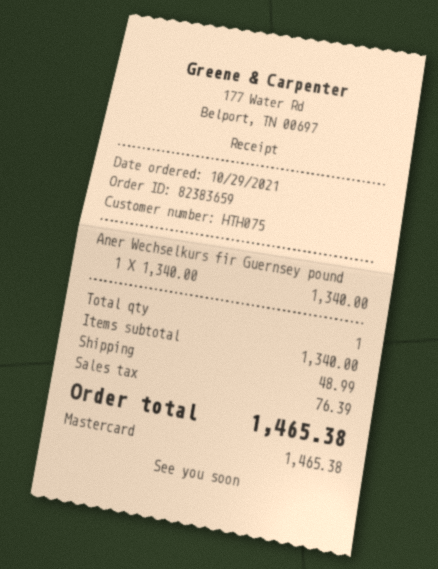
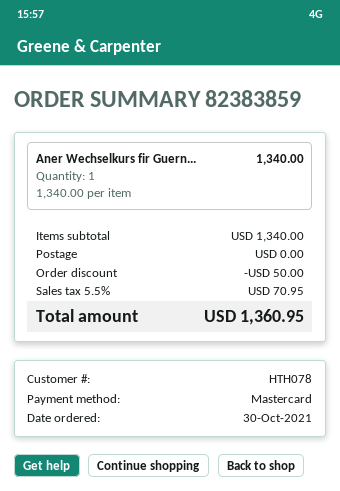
order number: 82383659 -> 82383859
order date: 2021-10-29 -> 2021-10-30
customer number: HTH075 -> HTH078
discount: none -> 50.00
shipping: 48.99 -> 0.00
tax: 76.39 -> 70.95
total: 1465.38 -> 1360.95

